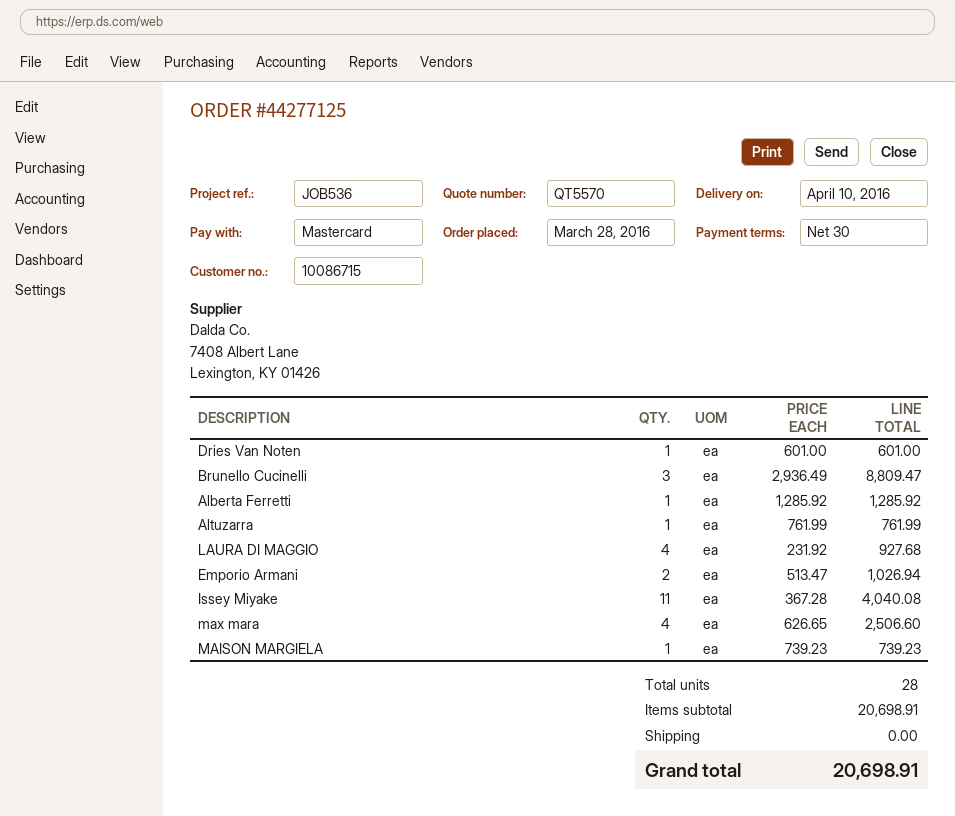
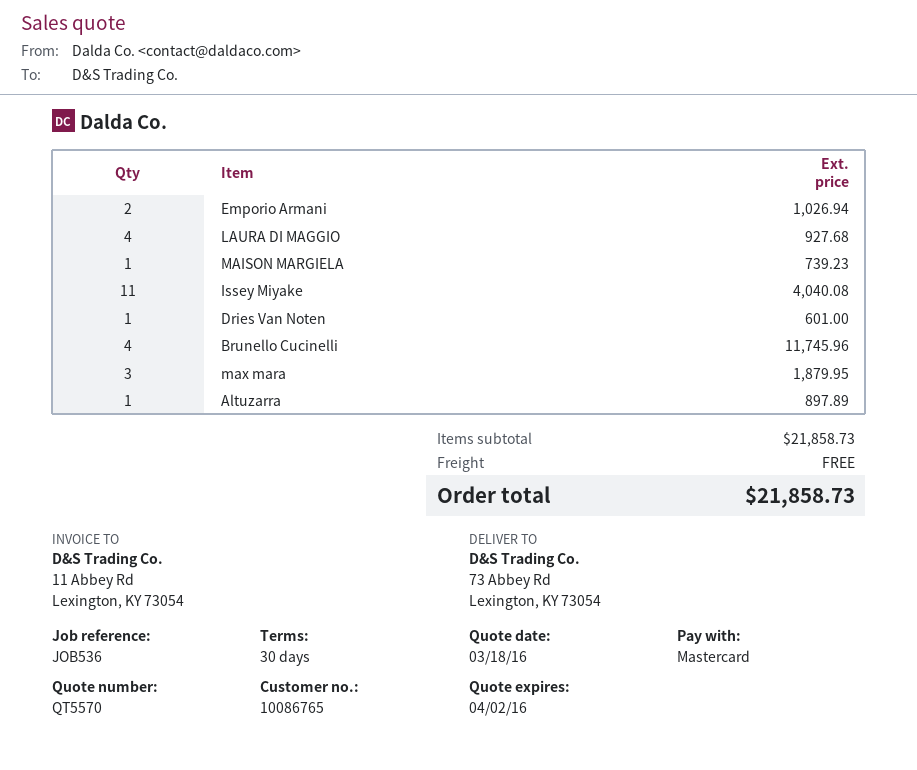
customer number: 10086715 -> 10086765
Brunello Cucinelli: 3 for 8809.47 -> 4 for 11745.96
Alberta Ferretti: 1 for 1285.92 -> none
Altuzarra: 1 for 761.99 -> 1 for 897.89
max mara: 4 for 2506.60 -> 3 for 1879.95
subtotal: 20698.91 -> 21858.73
total: 20698.91 -> 21858.73

